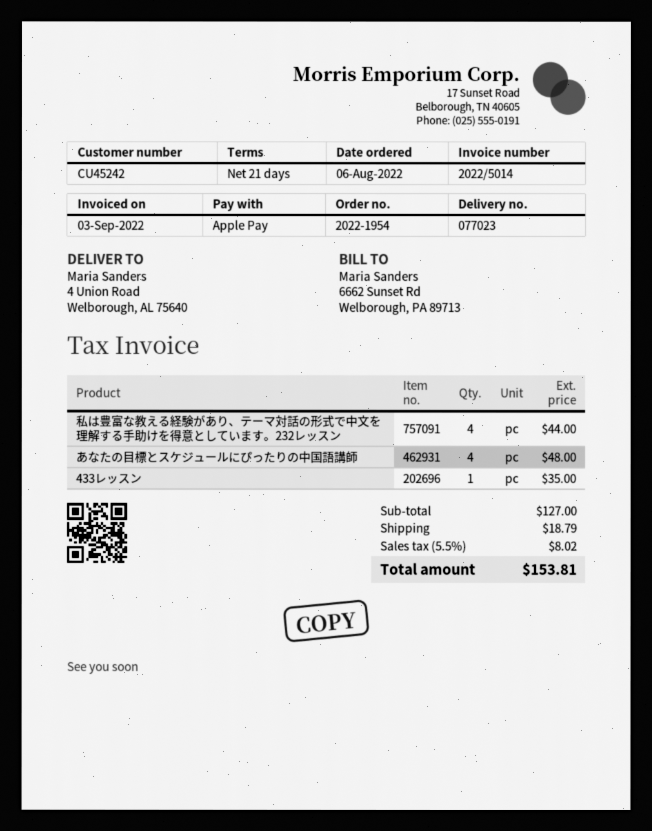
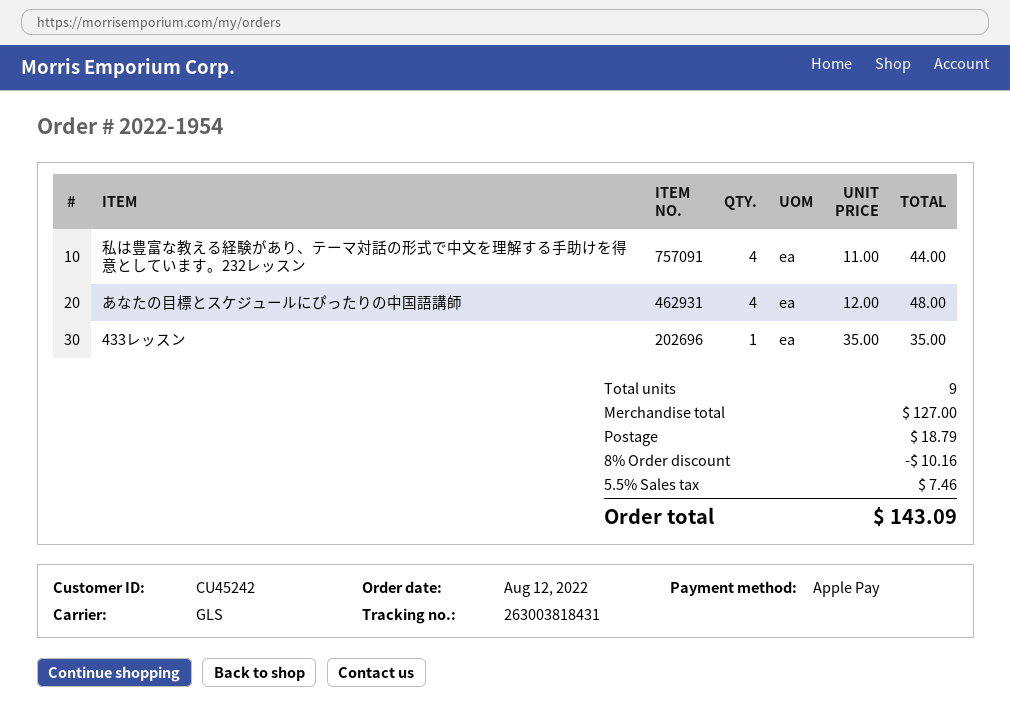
order date: 2022-08-06 -> 2022-08-12
discount: none -> 8% = 10.16
tax: 5.5% = 8.02 -> 5.5% = 7.46
total: 153.81 -> 143.09

